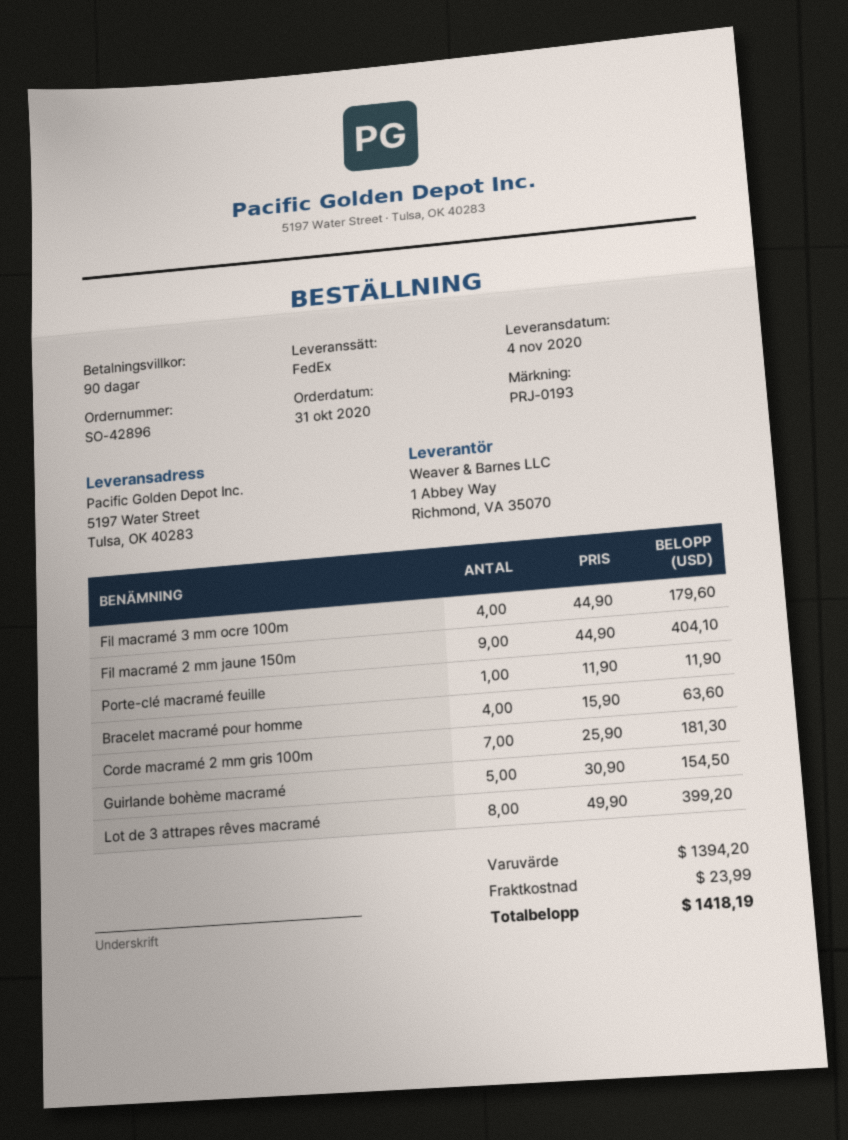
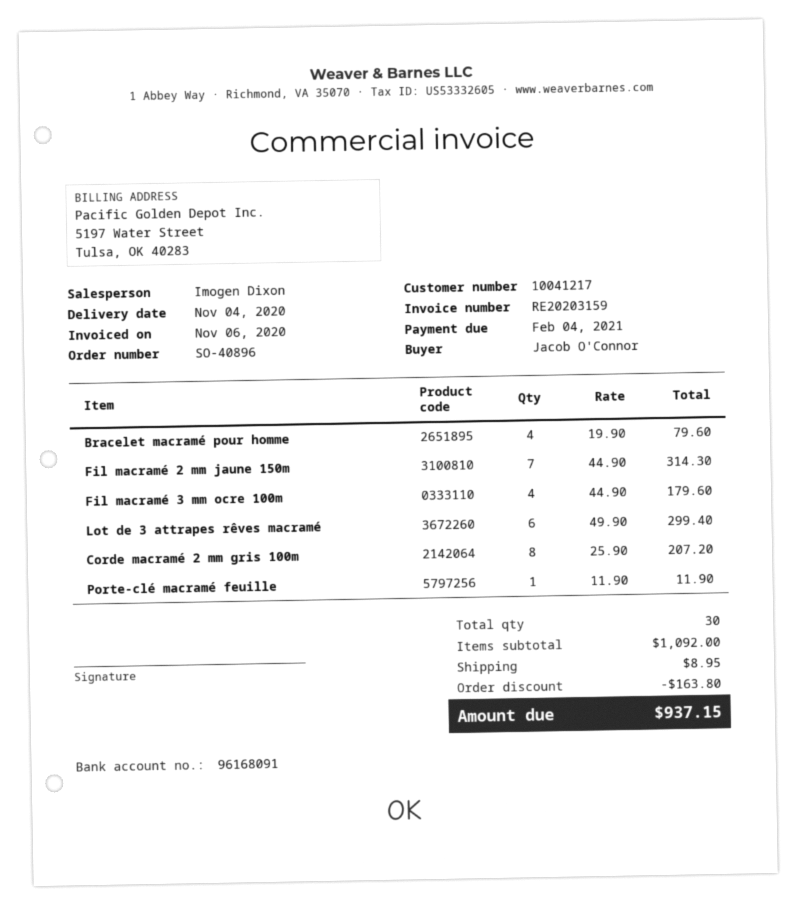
order number: SO-42896 -> SO-40896
Fil macramé 2 mm jaune 150m: 9 x 44.90 = 404.10 -> 7 x 44.90 = 314.30
Bracelet macramé pour homme: 4 x 15.90 = 63.60 -> 4 x 19.90 = 79.60
Corde macramé 2 mm gris 100m: 7 x 25.90 = 181.30 -> 8 x 25.90 = 207.20
Guirlande bohème macramé: 5 x 30.90 = 154.50 -> none
Lot de 3 attrapes rêves macramé: 8 x 49.90 = 399.20 -> 6 x 49.90 = 299.40
subtotal: 1394.20 -> 1092.00
discount: none -> 163.80
shipping: 23.99 -> 8.95
total: 1418.19 -> 937.15

